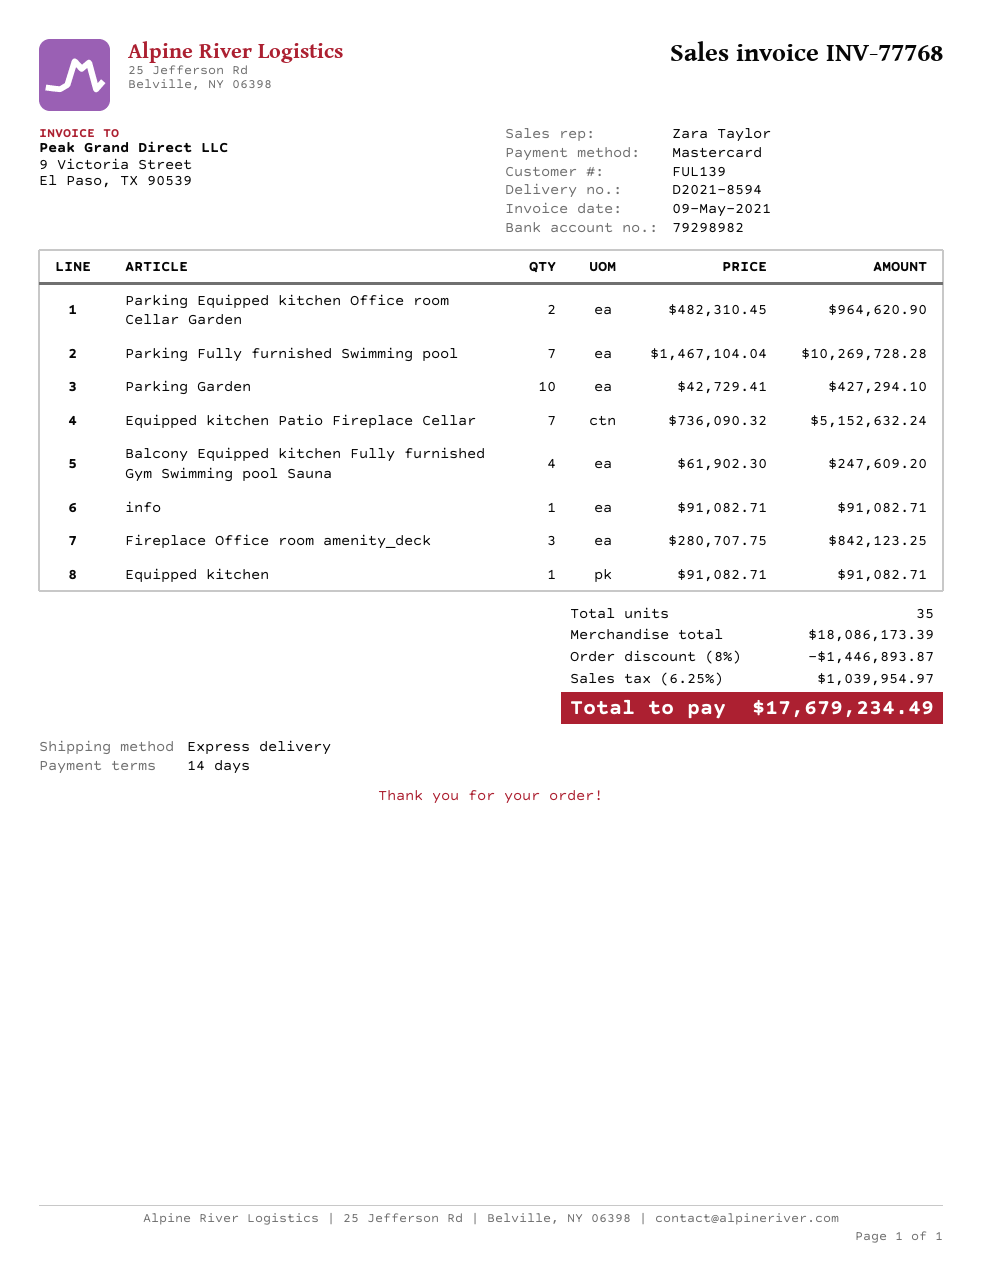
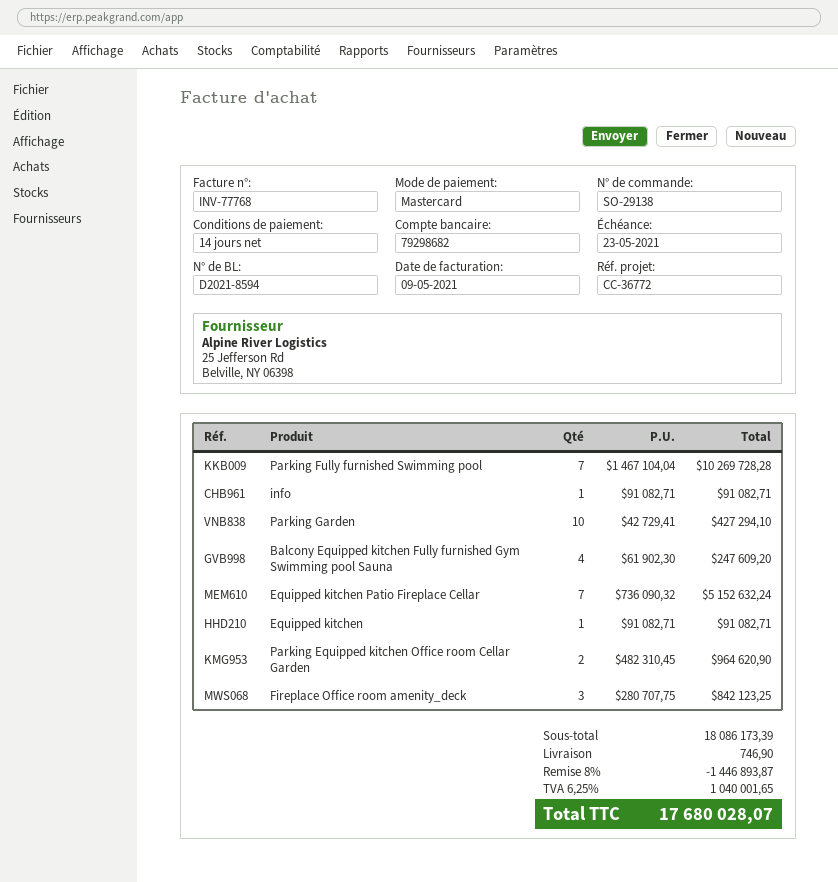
bank account: 79298982 -> 79298682
shipping: none -> 746.90
tax: 6.25% = 1039954.97 -> 6.25% = 1040001.65
total: 17679234.49 -> 17680028.07

